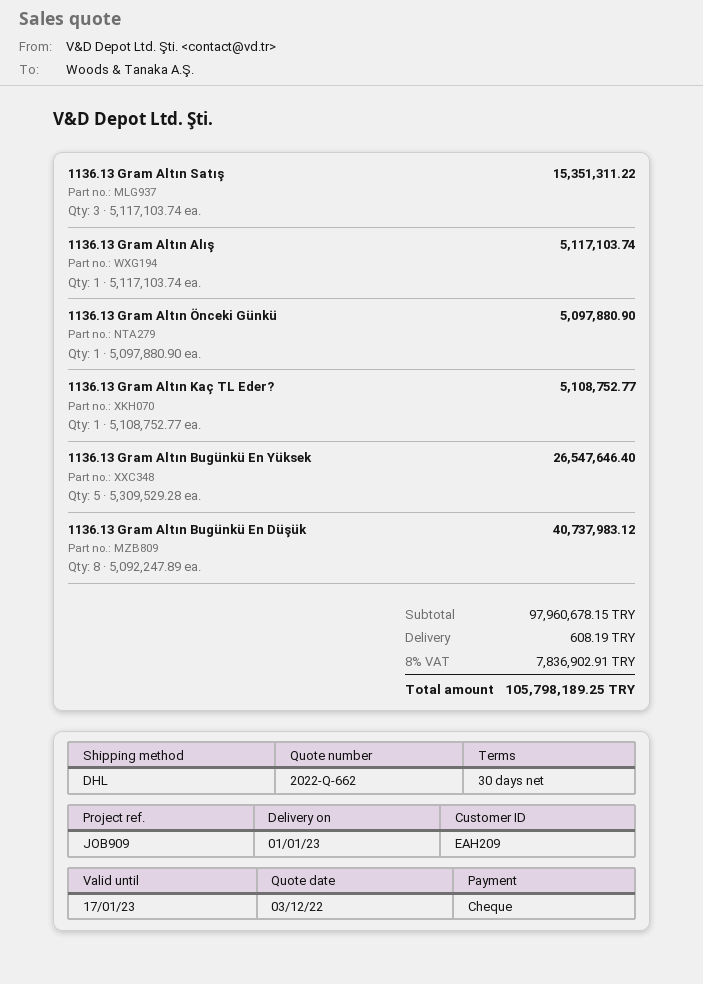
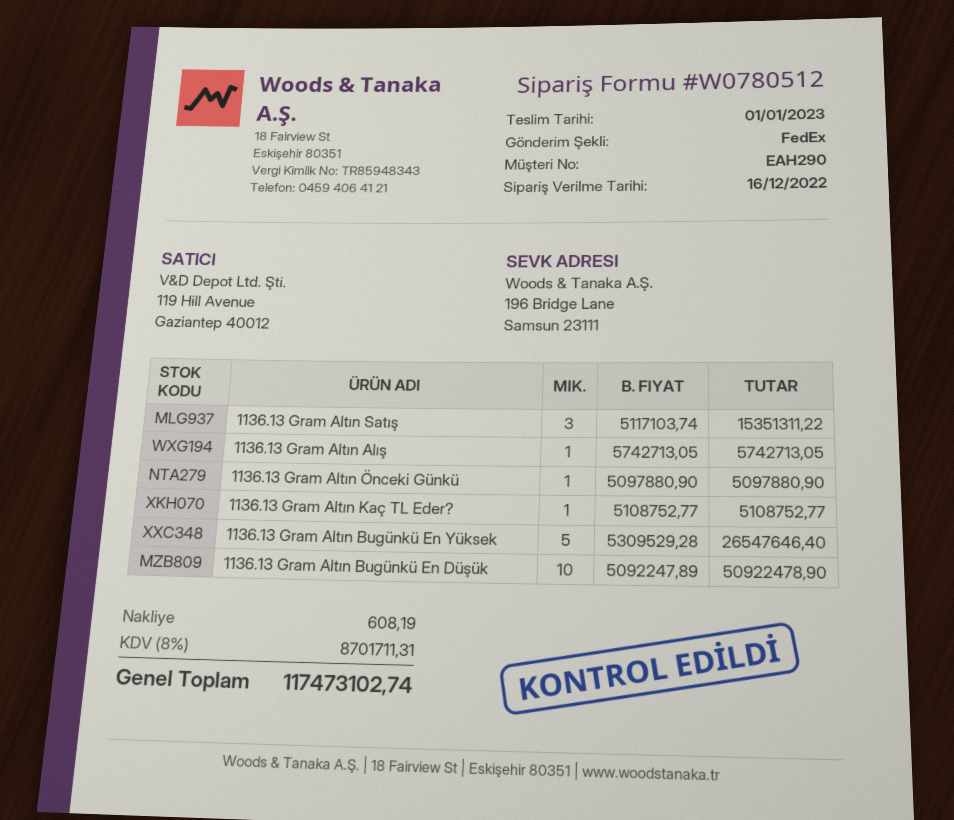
customer number: EAH209 -> EAH290
shipping method: DHL -> FedEx
1136.13 Gram Altın Alış: 1 x 5117103.74 = 5117103.74 -> 1 x 5742713.05 = 5742713.05
1136.13 Gram Altın Bugünkü En Düşük: 8 x 5092247.89 = 40737983.12 -> 10 x 5092247.89 = 50922478.90
tax: 8% = 7836902.91 -> 8% = 8701711.31
total: 105798189.25 -> 117473102.74

